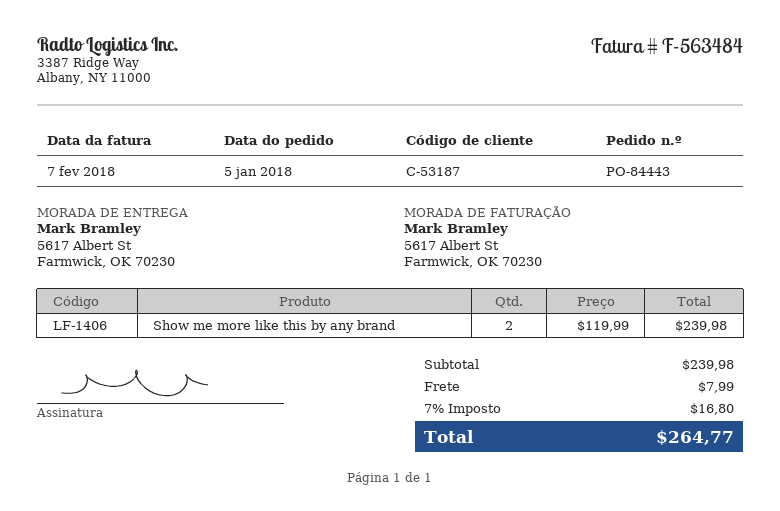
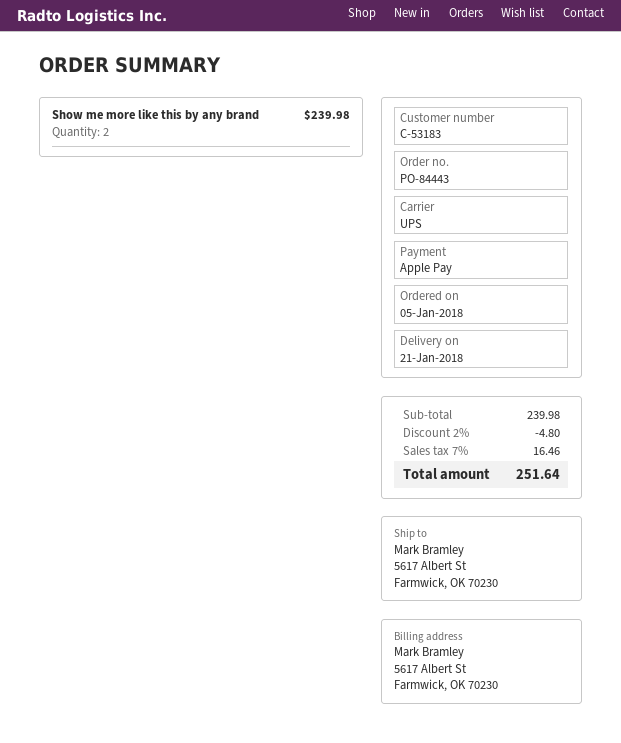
customer number: C-53187 -> C-53183
discount: none -> 2% = 4.80
shipping: 7.99 -> none
tax: 7% = 16.80 -> 7% = 16.46
total: 264.77 -> 251.64

